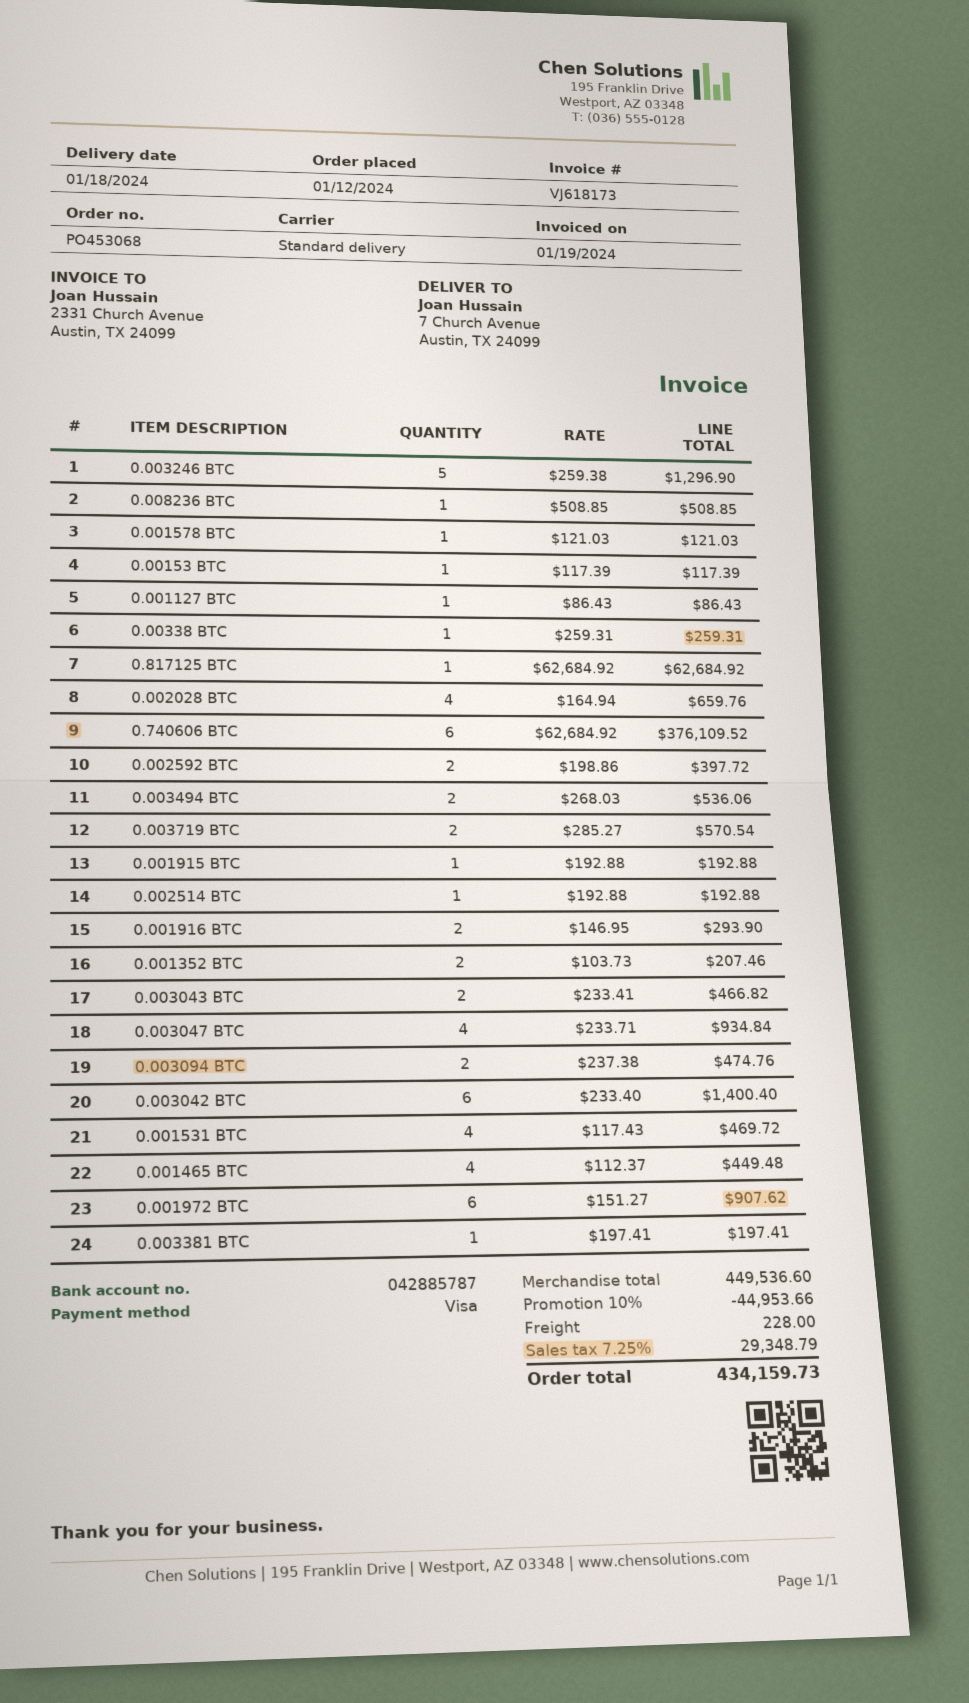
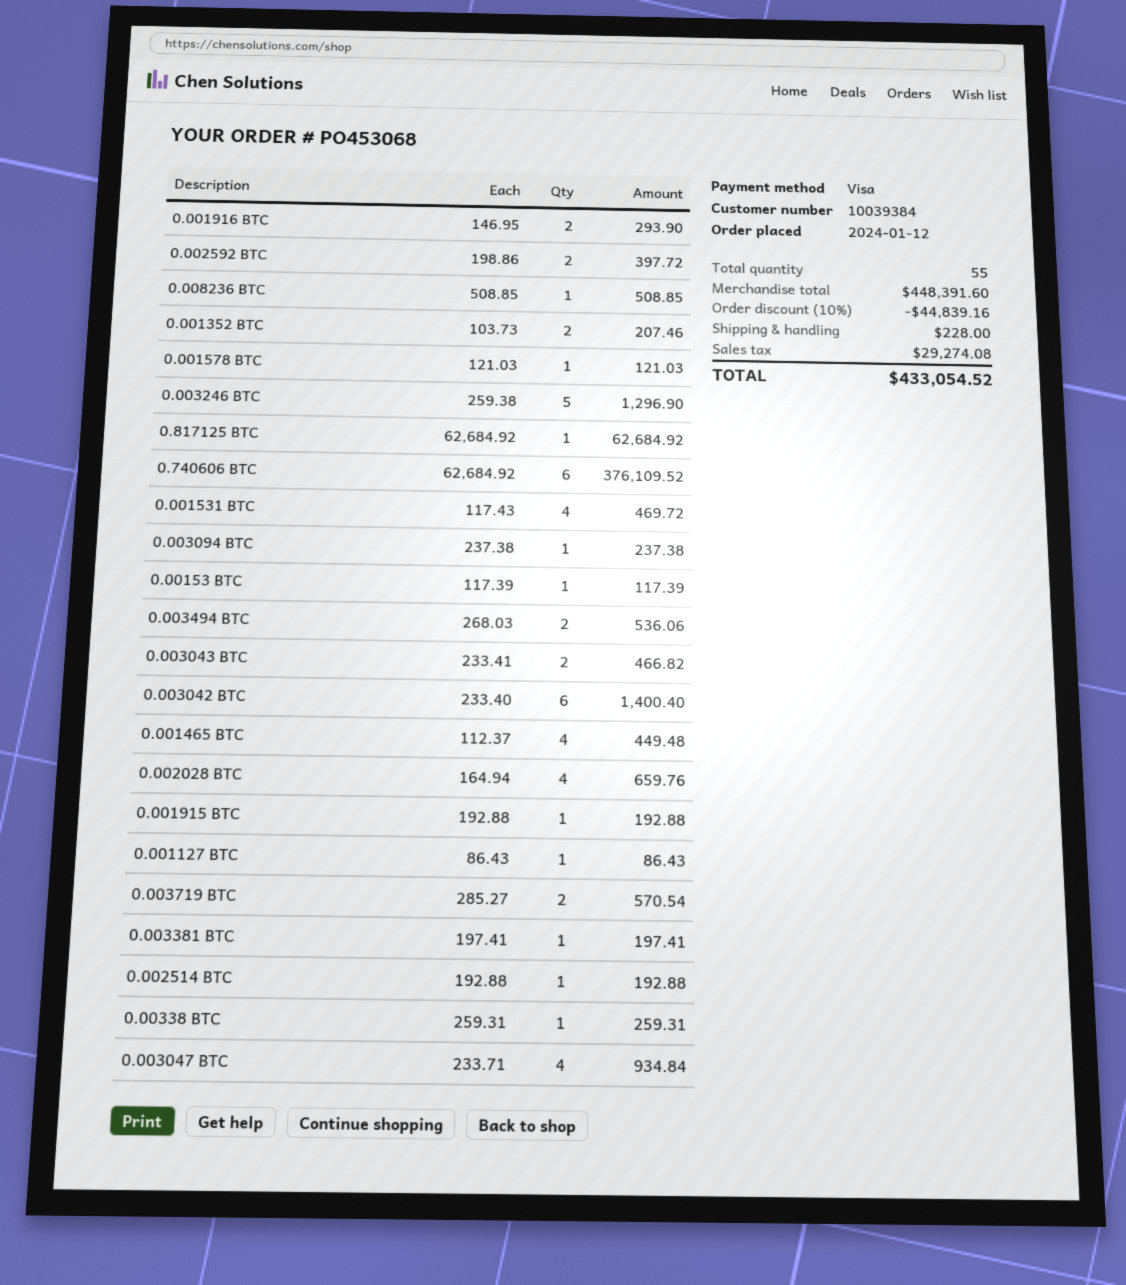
0.003094 BTC: 2 x 237.38 = 474.76 -> 1 x 237.38 = 237.38
0.001972 BTC: 6 x 151.27 = 907.62 -> none
subtotal: 449536.60 -> 448391.60
discount: 10% = 44953.66 -> 10% = 44839.16
tax: 29348.79 -> 29274.08
total: 434159.73 -> 433054.52

